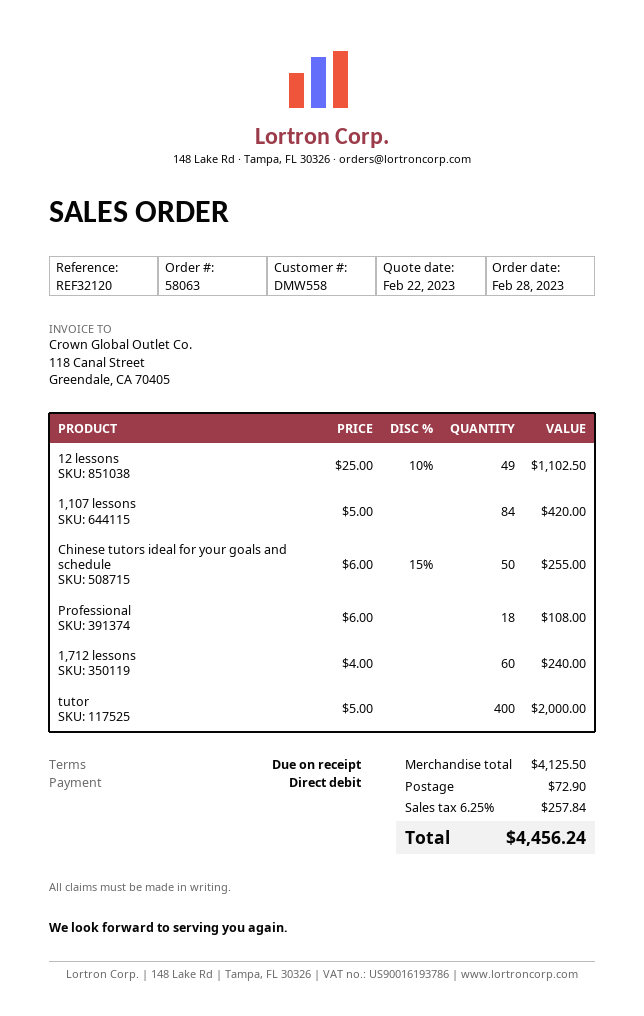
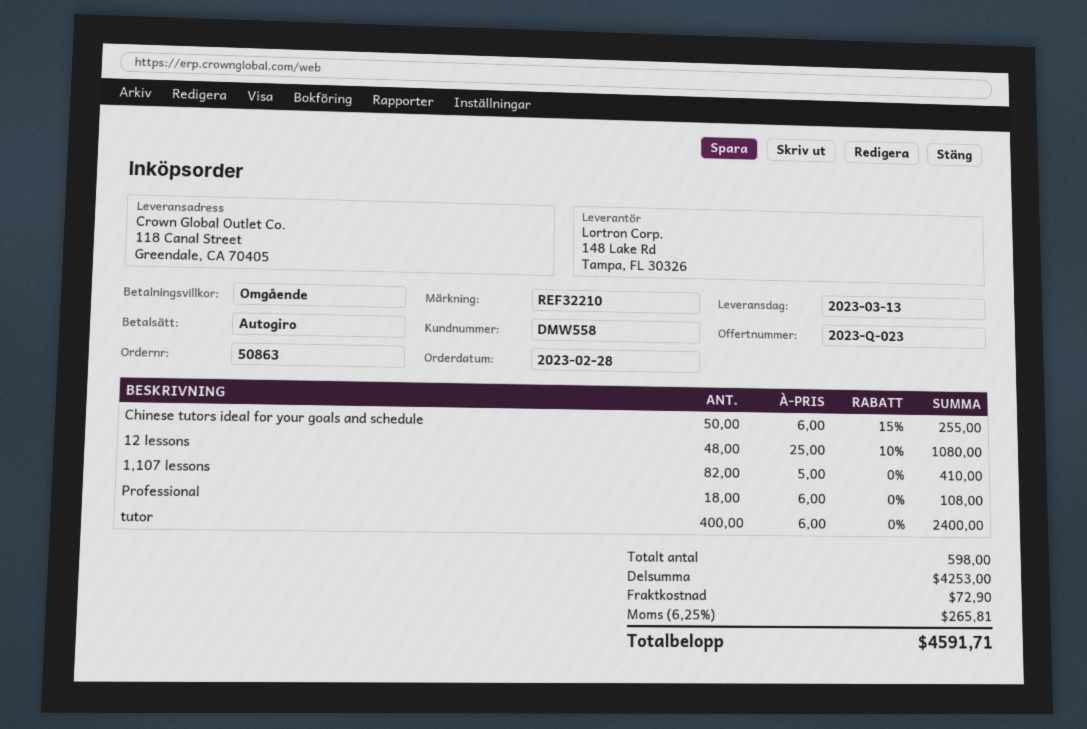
order number: 58063 -> 50863
reference: REF32120 -> REF32210
12 lessons: 49 x 25.00 - 10% = 1102.50 -> 48 x 25.00 - 10% = 1080.00
1,107 lessons: 84 x 5.00 = 420.00 -> 82 x 5.00 = 410.00
1,712 lessons: 60 x 4.00 = 240.00 -> none
tutor: 400 x 5.00 = 2000.00 -> 400 x 6.00 = 2400.00
subtotal: 4125.50 -> 4253.00
tax: 6.25% = 257.84 -> 6.25% = 265.81
total: 4456.24 -> 4591.71

